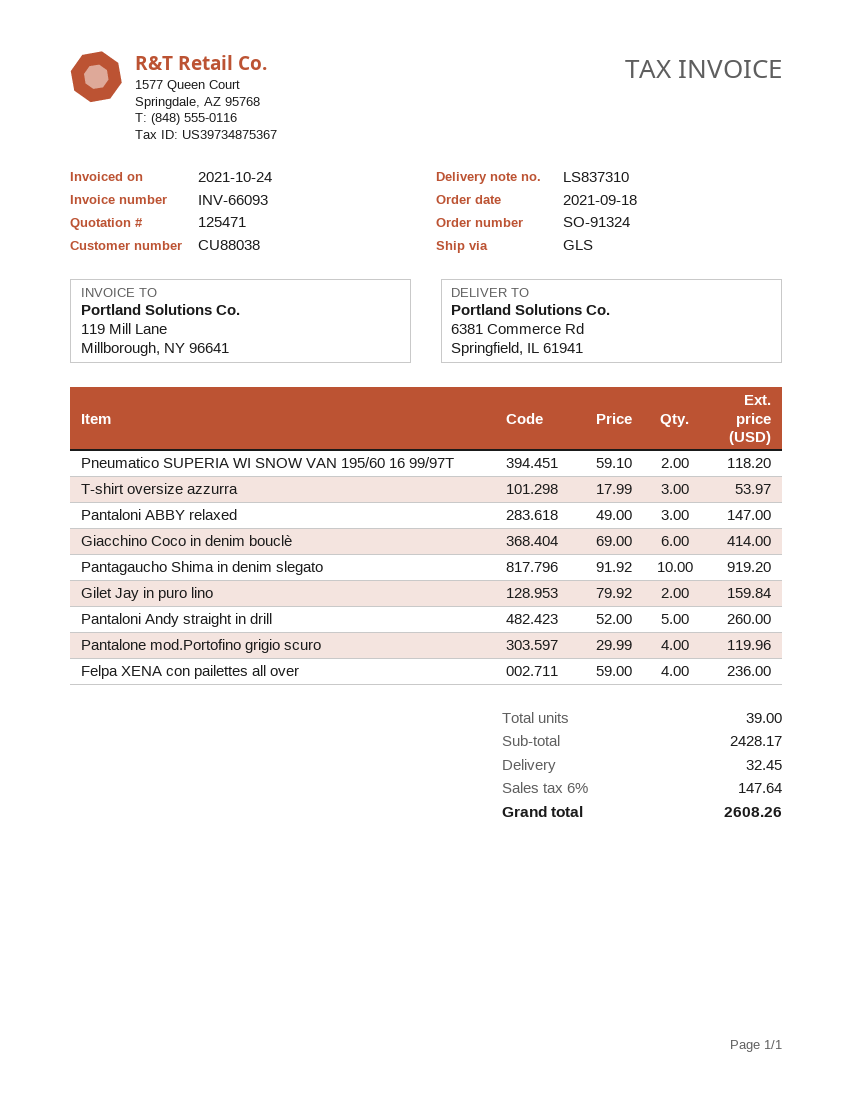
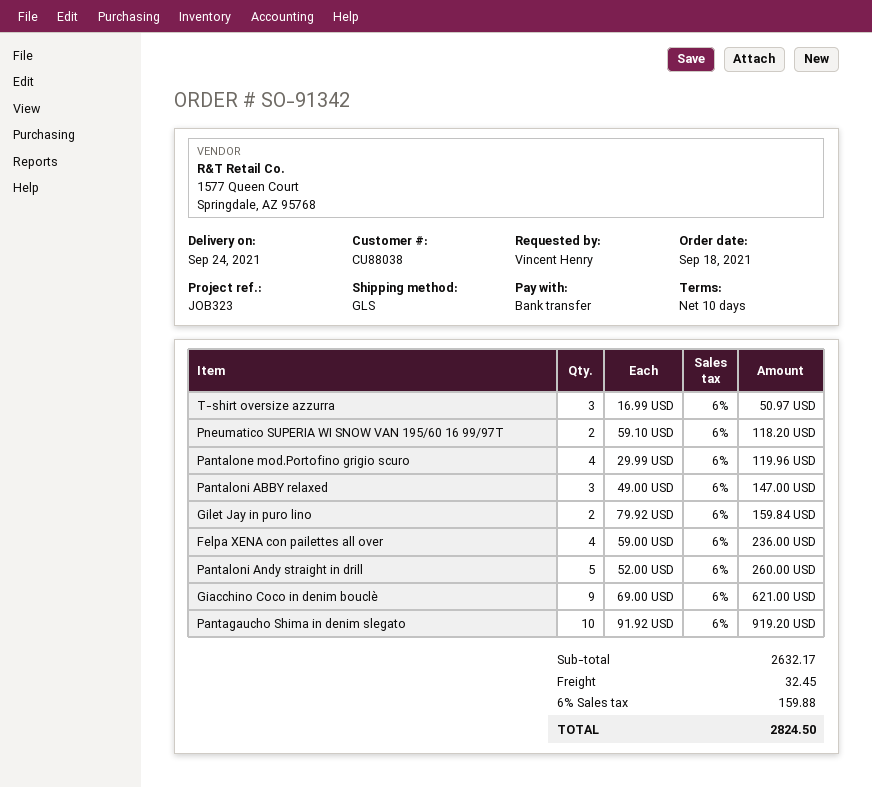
order number: SO-91324 -> SO-91342
T-shirt oversize azzurra: 3 x 17.99 = 53.97 -> 3 x 16.99 = 50.97
Giacchino Coco in denim bouclè: 6 x 69.00 = 414.00 -> 9 x 69.00 = 621.00
subtotal: 2428.17 -> 2632.17
tax: 6% = 147.64 -> 6% = 159.88
total: 2608.26 -> 2824.50

